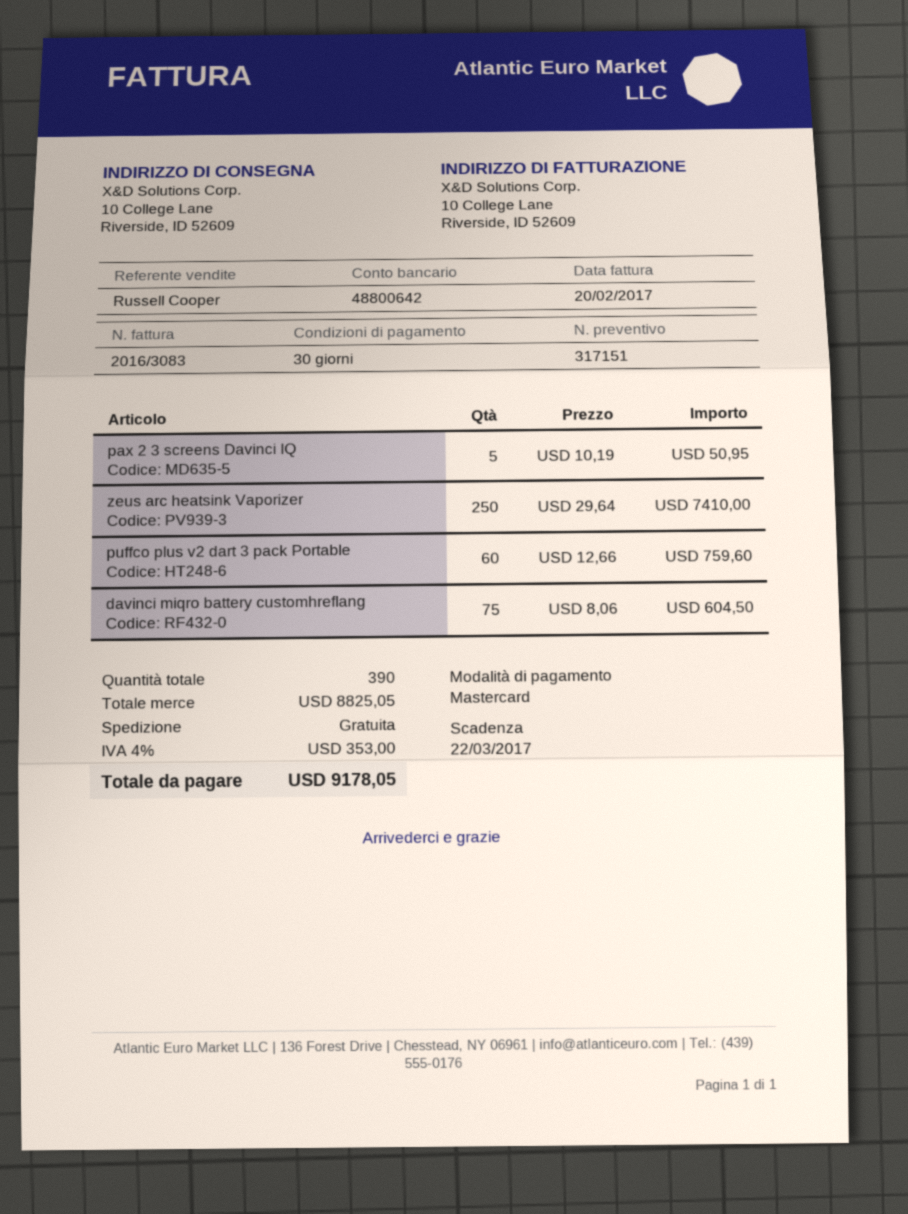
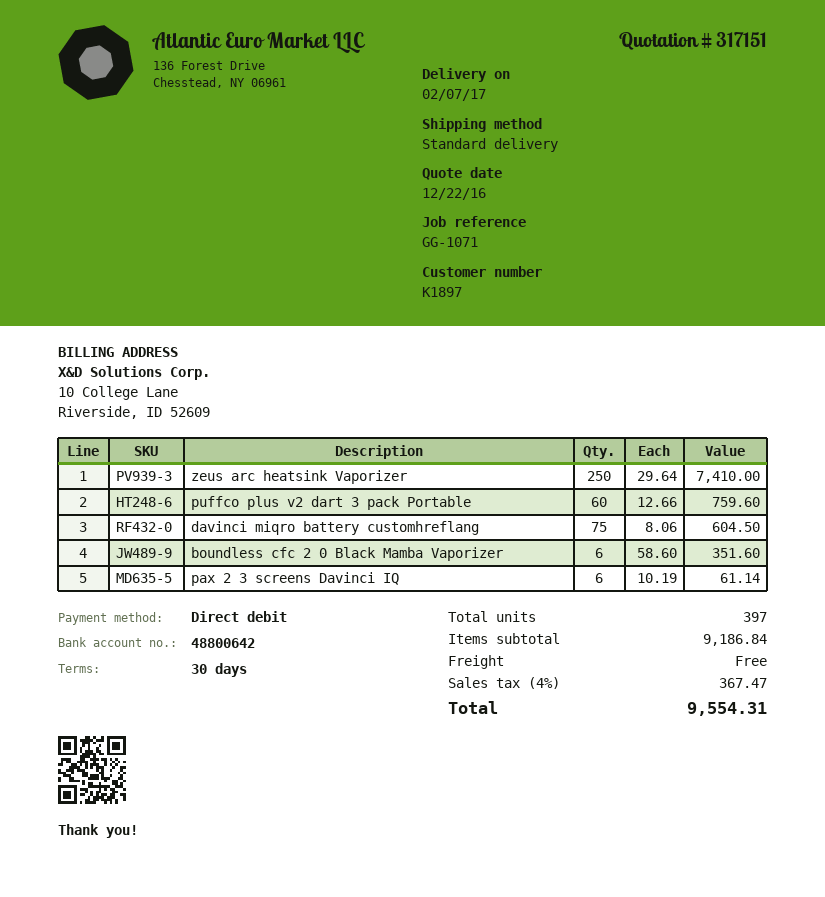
payment method: Mastercard -> direct debit
pax 2 3 screens Davinci IQ: 5 x 10.19 = 50.95 -> 6 x 10.19 = 61.14
boundless cfc 2 0 Black Mamba Vaporizer: none -> 6 x 58.60 = 351.60
total quantity: 390 -> 397
subtotal: 8825.05 -> 9186.84
tax: 4% = 353.00 -> 4% = 367.47
total: 9178.05 -> 9554.31

